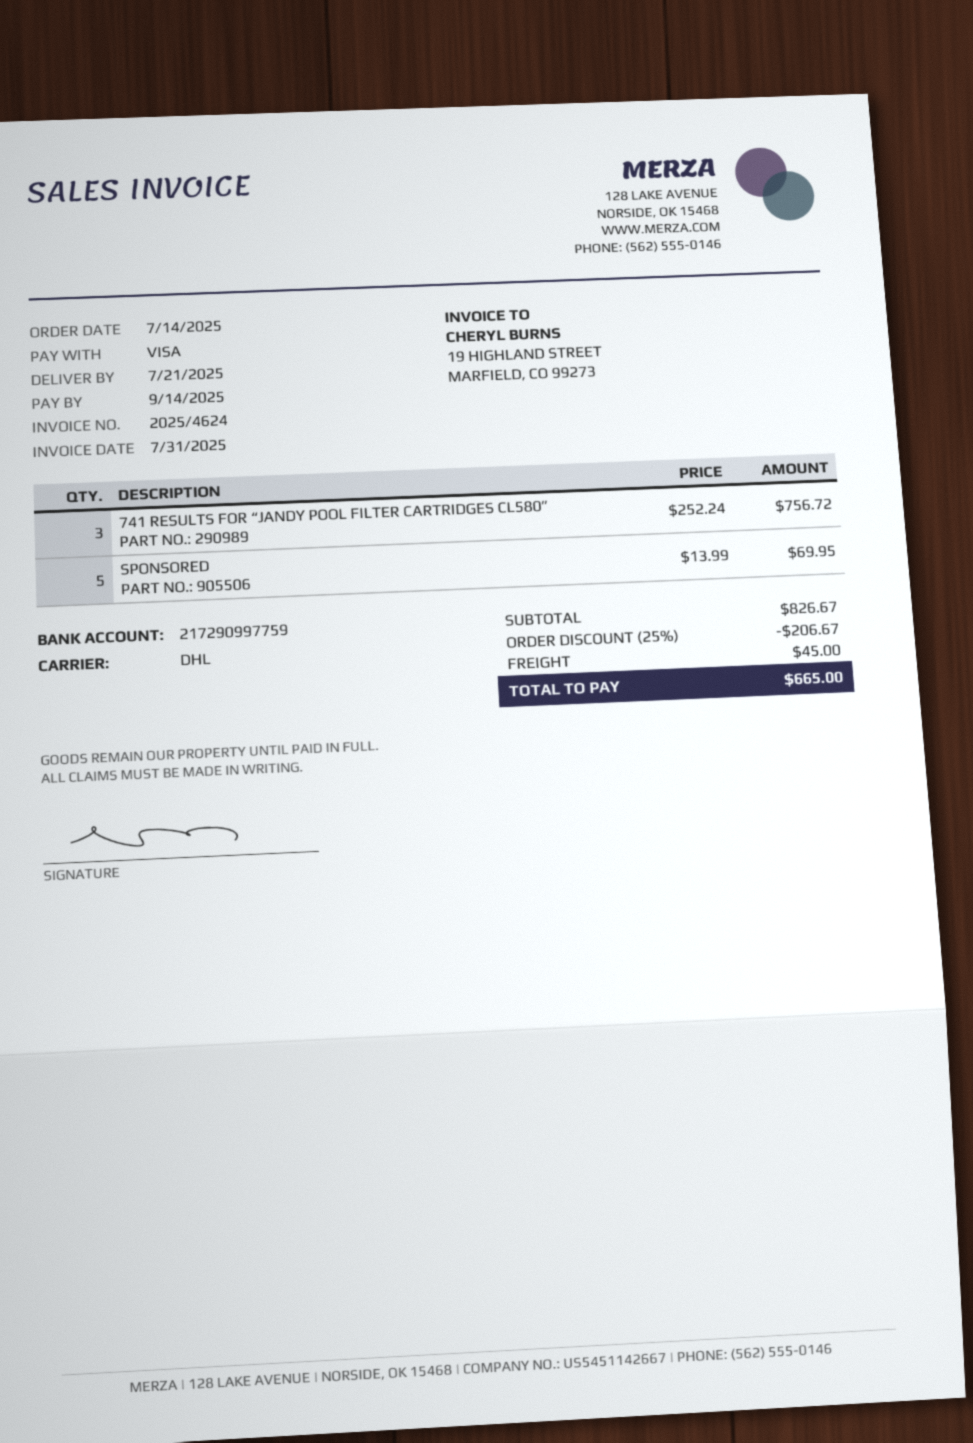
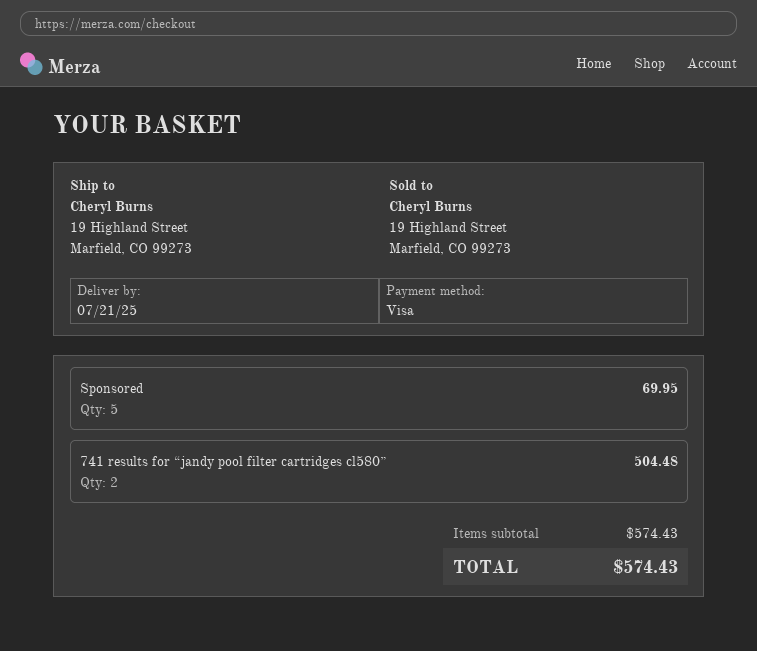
741 RESULTS FOR “JANDY POOL FILTER CARTRIDGES CL580”: 3 for 756.72 -> 2 for 504.48
subtotal: 826.67 -> 574.43
discount: 25% = 206.67 -> none
shipping: 45.00 -> none
total: 665.00 -> 574.43

